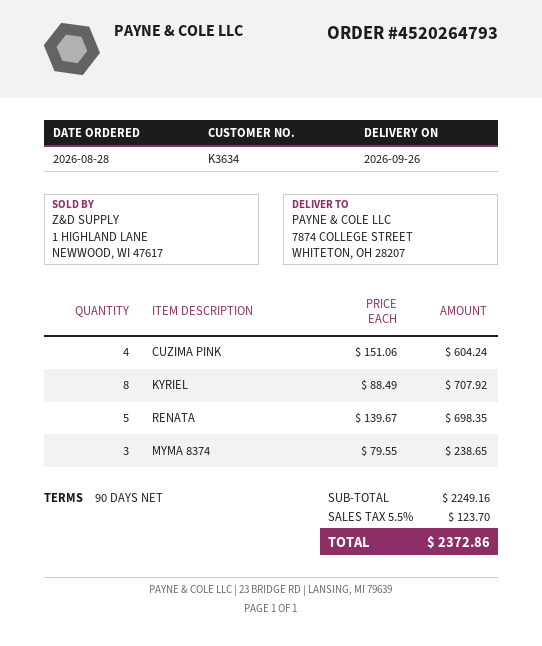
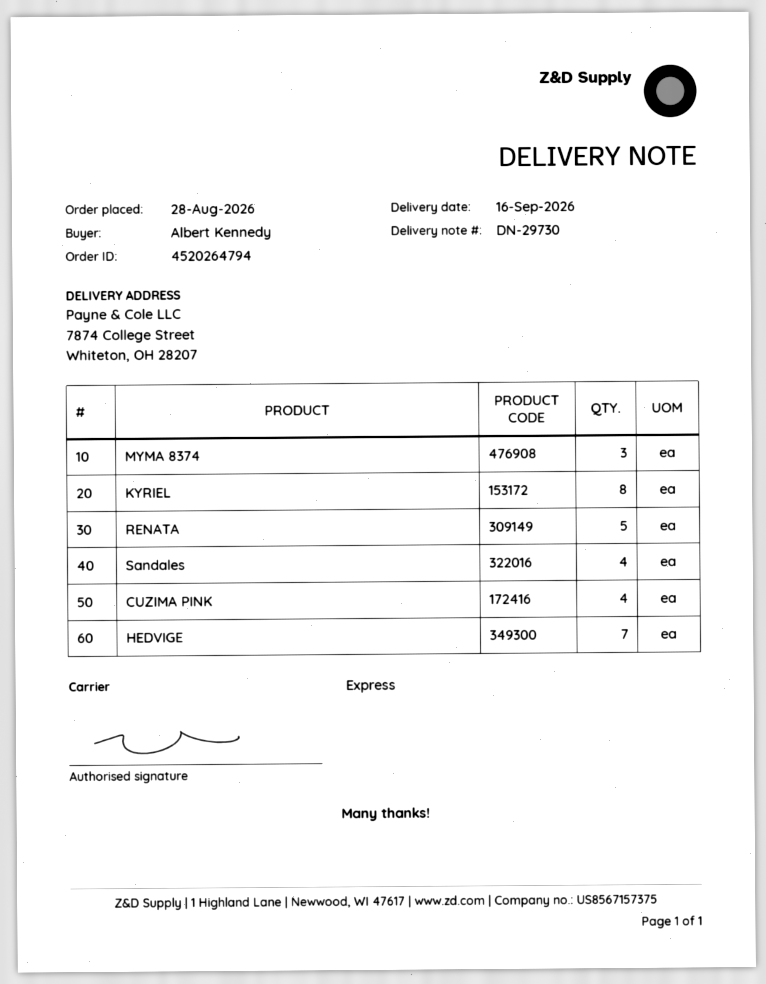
order number: 4520264793 -> 4520264794
delivery date: 2026-09-26 -> 2026-09-16
Sandales: none -> 4
HEDVIGE: none -> 7

